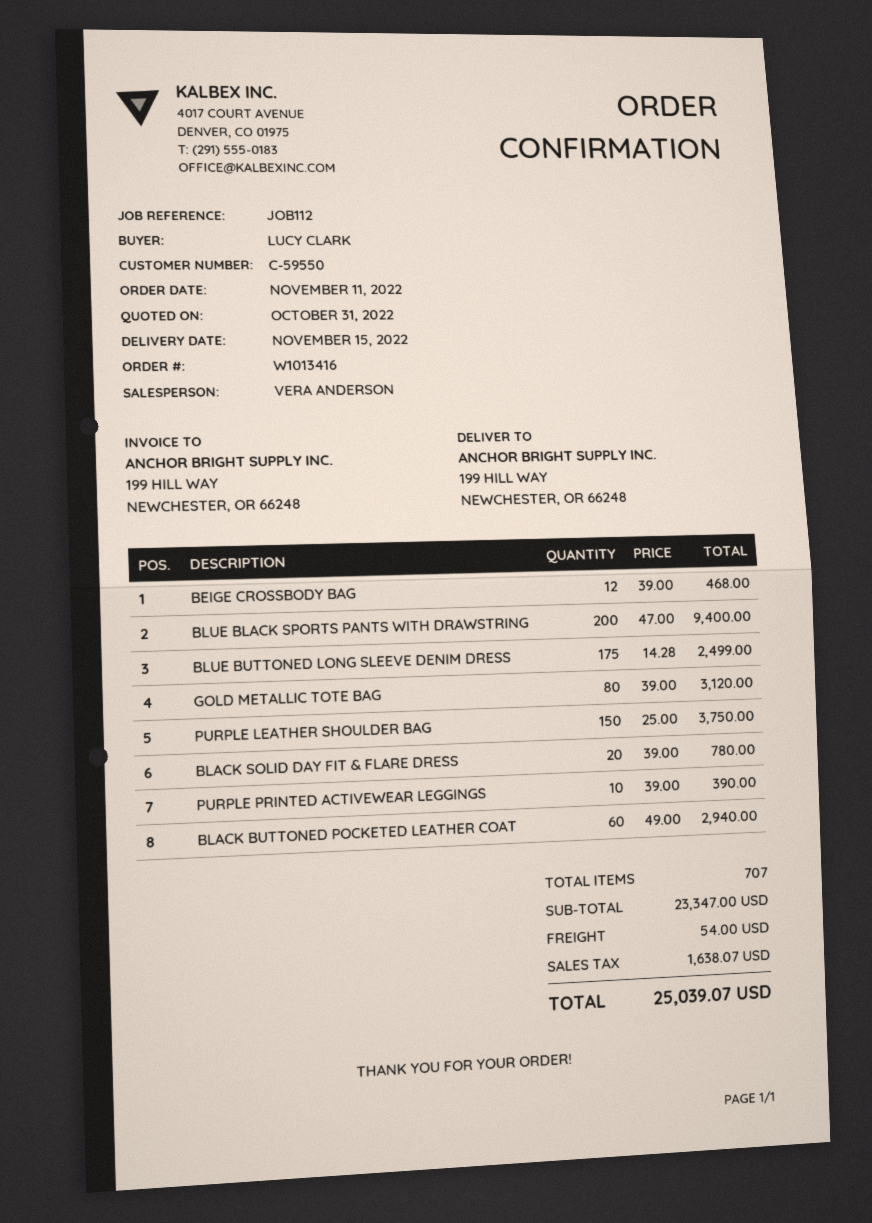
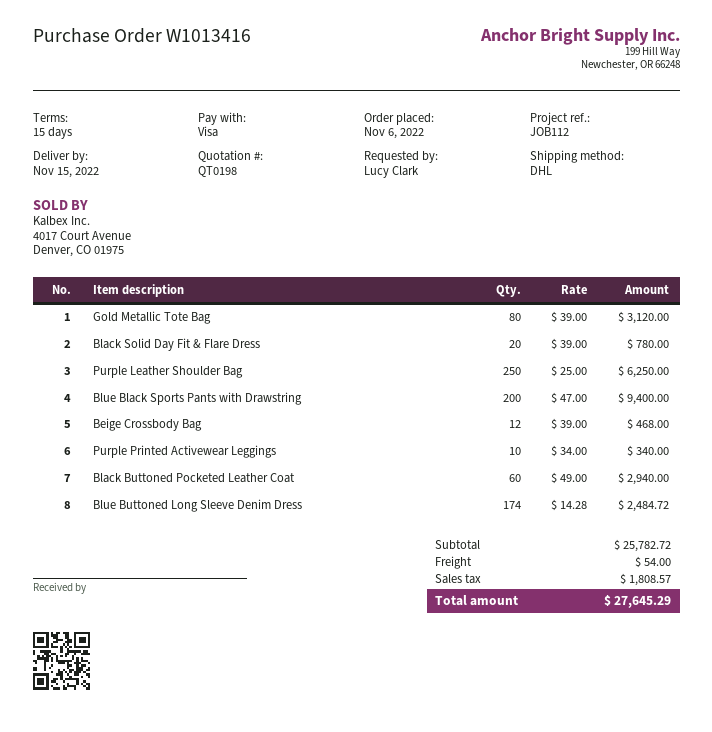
order date: 2022-11-11 -> 2022-11-06
BLUE BUTTONED LONG SLEEVE DENIM DRESS: 175 x 14.28 = 2499.00 -> 174 x 14.28 = 2484.72
PURPLE LEATHER SHOULDER BAG: 150 x 25.00 = 3750.00 -> 250 x 25.00 = 6250.00
PURPLE PRINTED ACTIVEWEAR LEGGINGS: 10 x 39.00 = 390.00 -> 10 x 34.00 = 340.00
subtotal: 23347.00 -> 25782.72
tax: 1638.07 -> 1808.57
total: 25039.07 -> 27645.29

